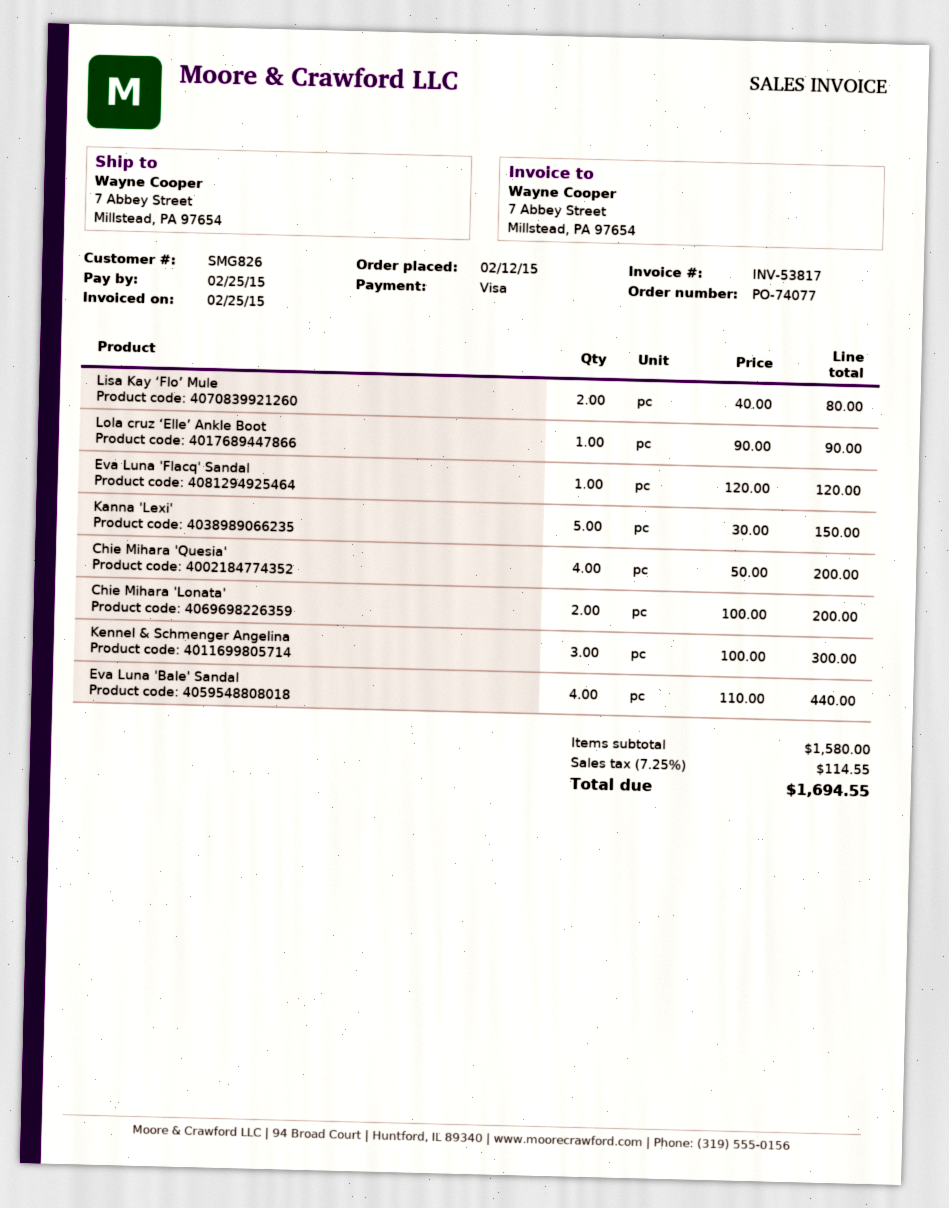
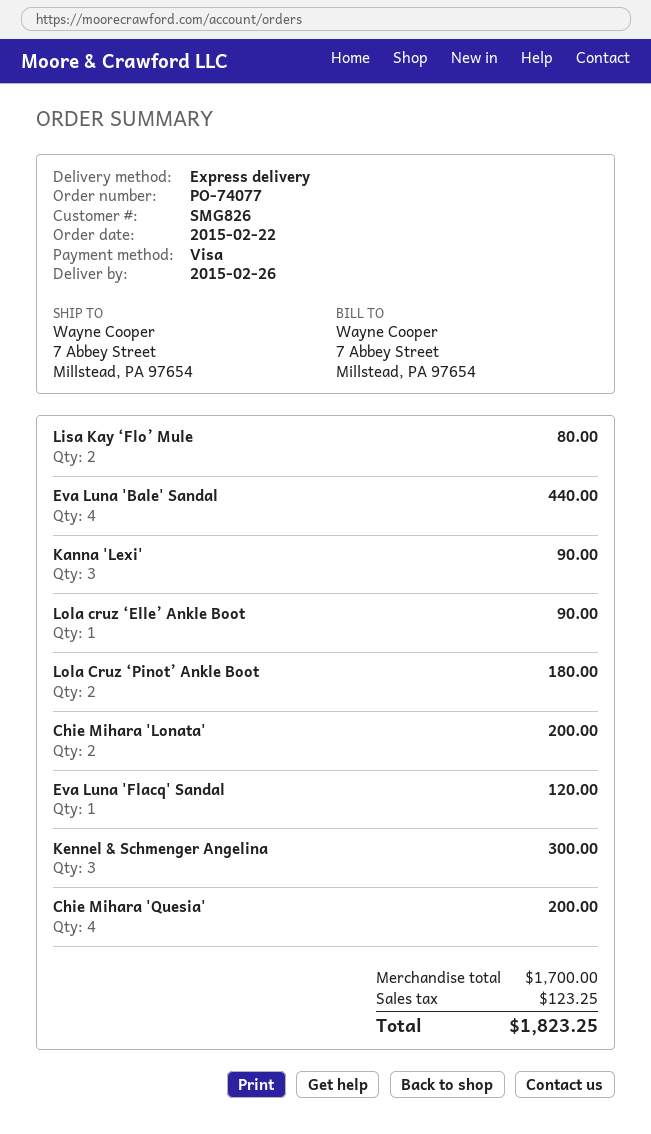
order date: 2015-02-12 -> 2015-02-22
Kanna 'Lexi': 5 for 150.00 -> 3 for 90.00
Lola Cruz ‘Pinot’ Ankle Boot: none -> 2 for 180.00
subtotal: 1580.00 -> 1700.00
tax: 114.55 -> 123.25
total: 1694.55 -> 1823.25

